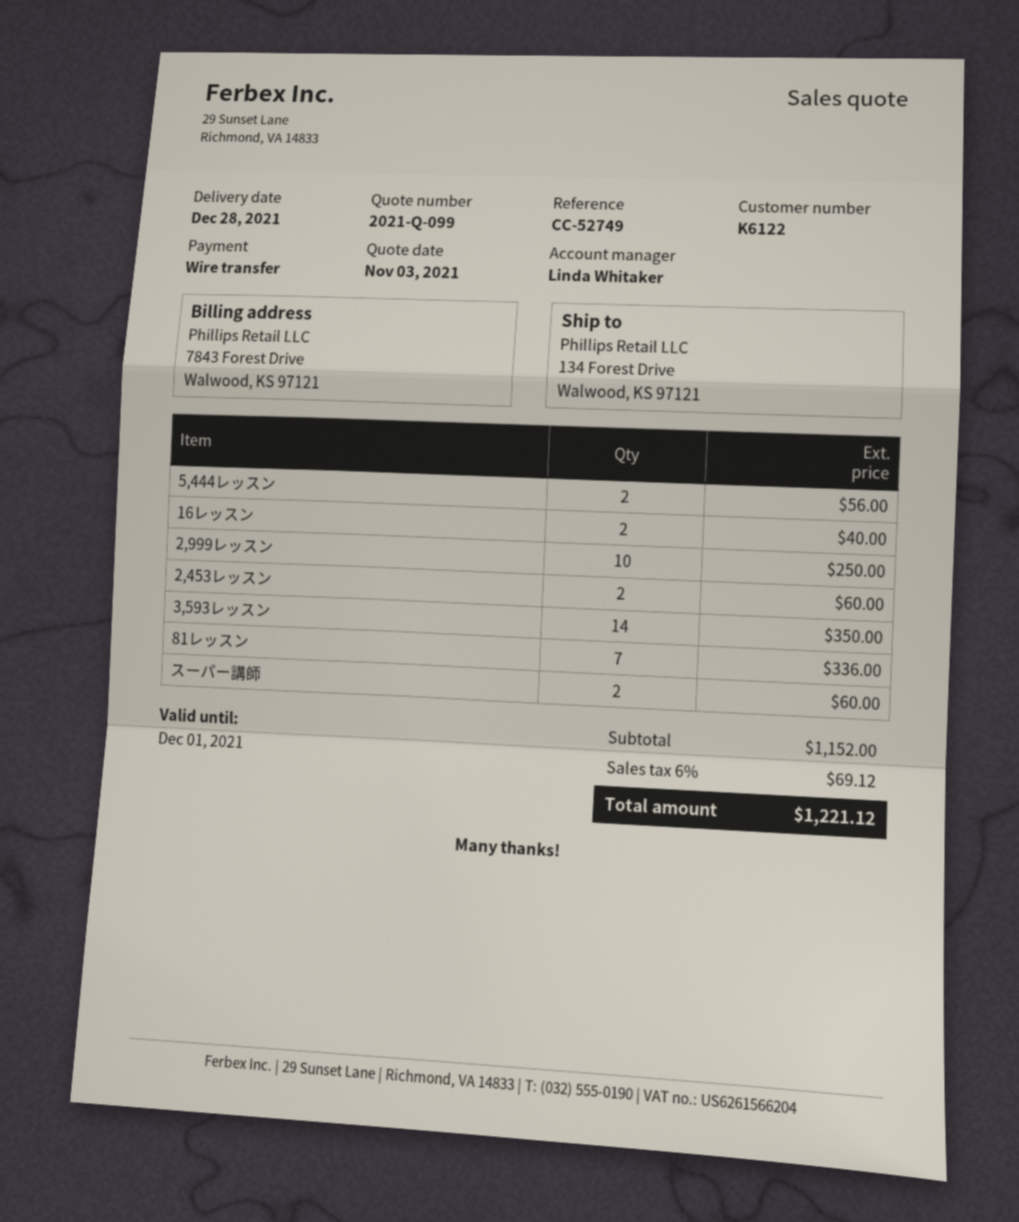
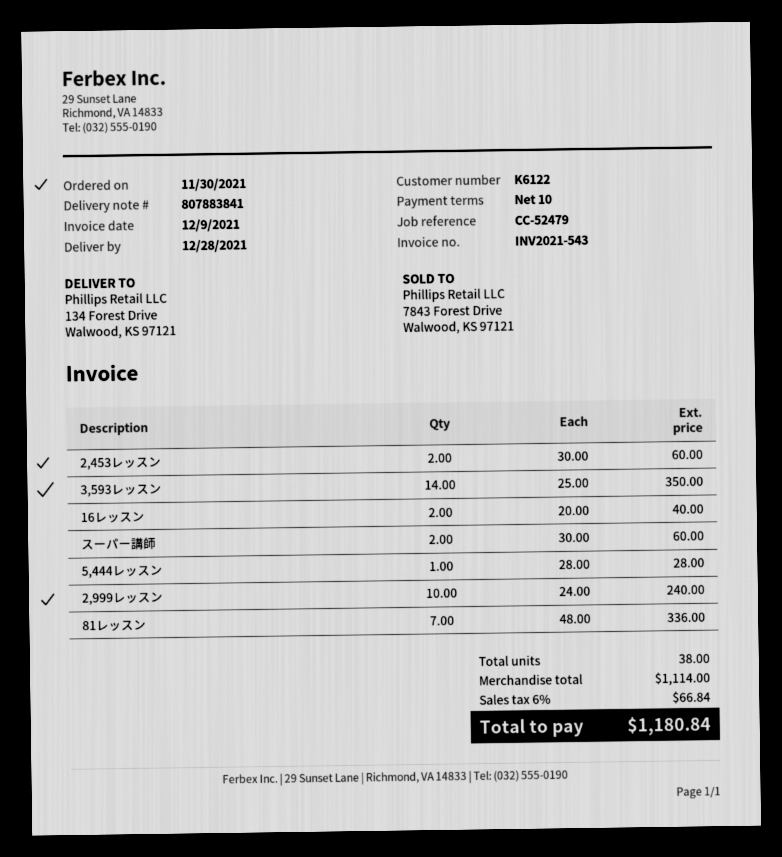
reference: CC-52749 -> CC-52479
5,444レッスン: 2 for 56.00 -> 1 for 28.00
2,999レッスン: 10 for 250.00 -> 10 for 240.00
subtotal: 1152.00 -> 1114.00
tax: 6% = 69.12 -> 6% = 66.84
total: 1221.12 -> 1180.84

